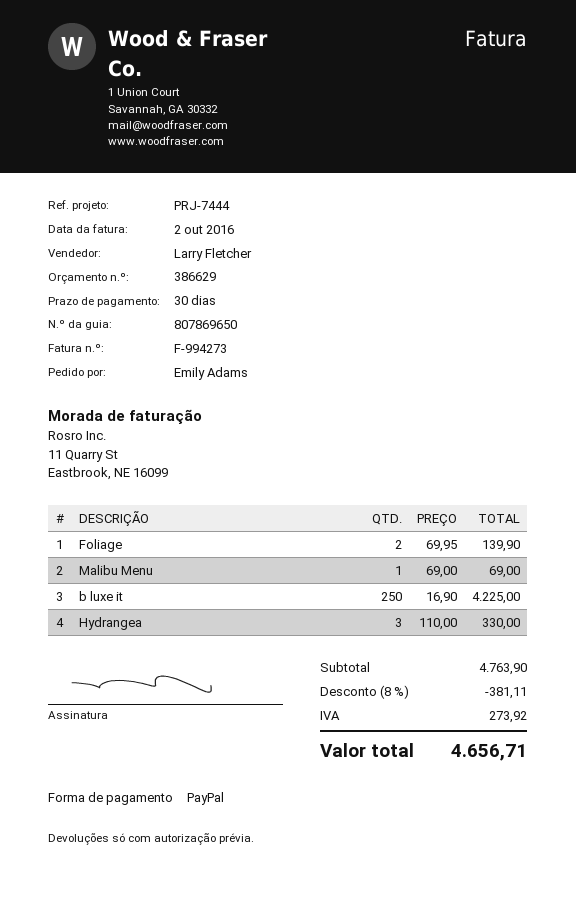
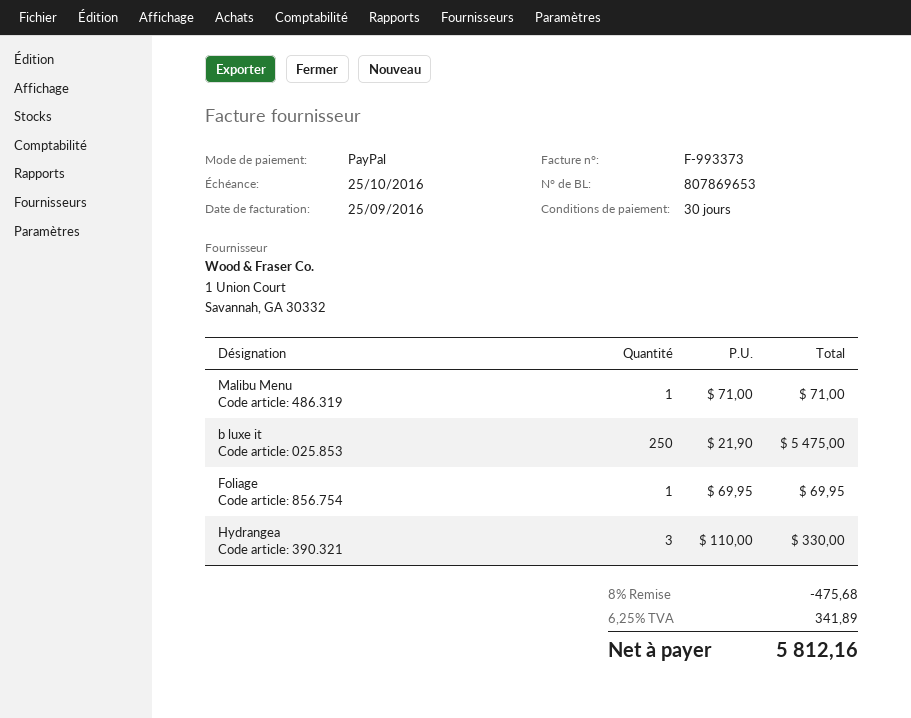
delivery note number: 807869650 -> 807869653
invoice number: F-994273 -> F-993373
invoice date: 2016-10-02 -> 2016-09-25
Foliage: 2 x 69.95 = 139.90 -> 1 x 69.95 = 69.95
Malibu Menu: 1 x 69.00 = 69.00 -> 1 x 71.00 = 71.00
b luxe it: 250 x 16.90 = 4225.00 -> 250 x 21.90 = 5475.00
discount: 8% = 381.11 -> 8% = 475.68
tax: 273.92 -> 341.89
total: 4656.71 -> 5812.16

